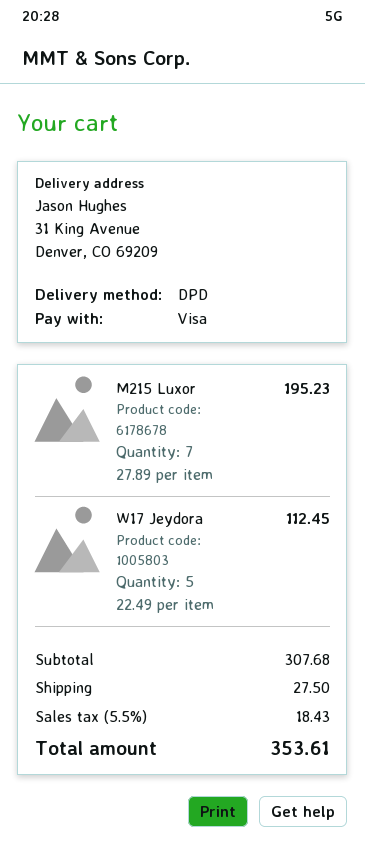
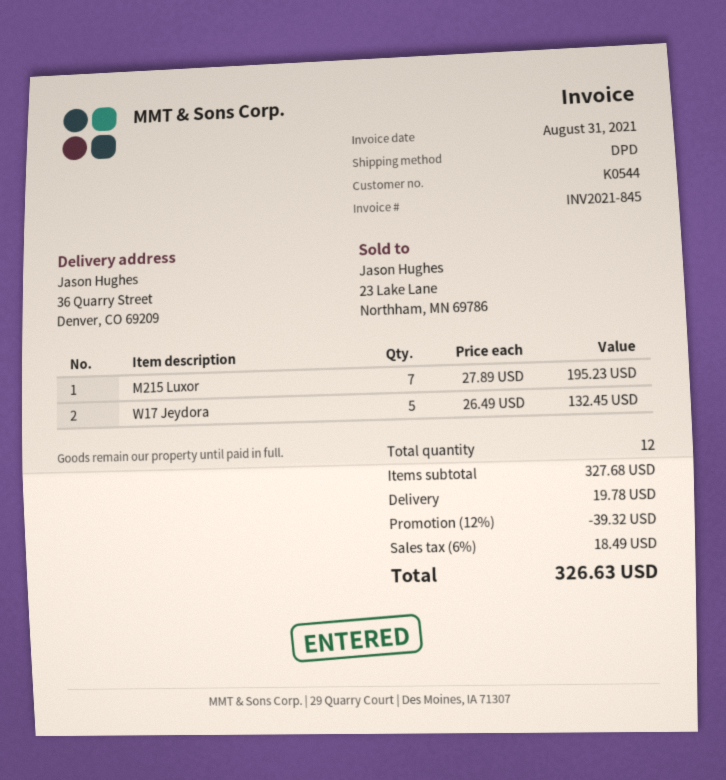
ship to: 31 King Avenue, Denver, CO 69209 -> 36 Quarry Street, Denver, CO 69209
W17 Jeydora: 5 x 22.49 = 112.45 -> 5 x 26.49 = 132.45
subtotal: 307.68 -> 327.68
discount: none -> 12% = 39.32
shipping: 27.50 -> 19.78
tax: 5.5% = 18.43 -> 6% = 18.49
total: 353.61 -> 326.63

